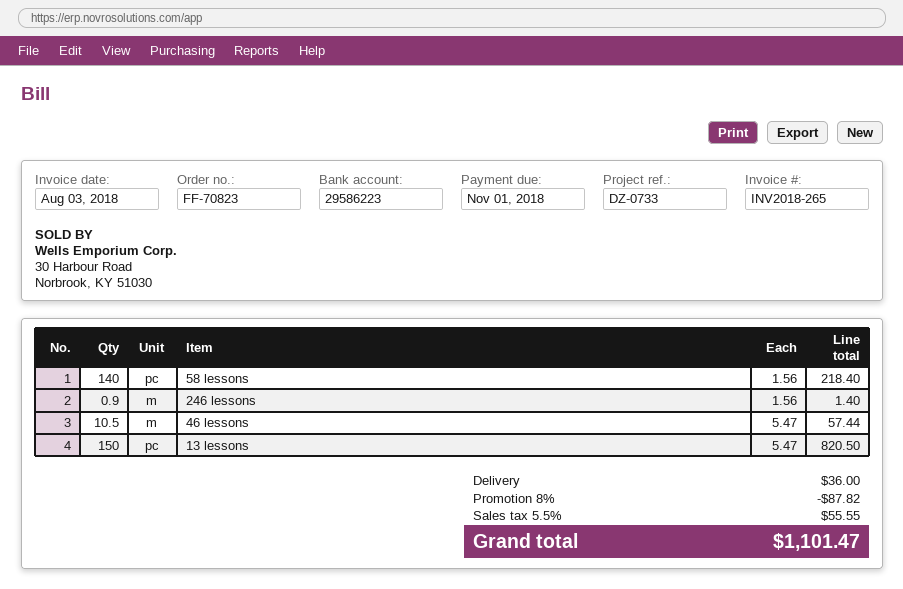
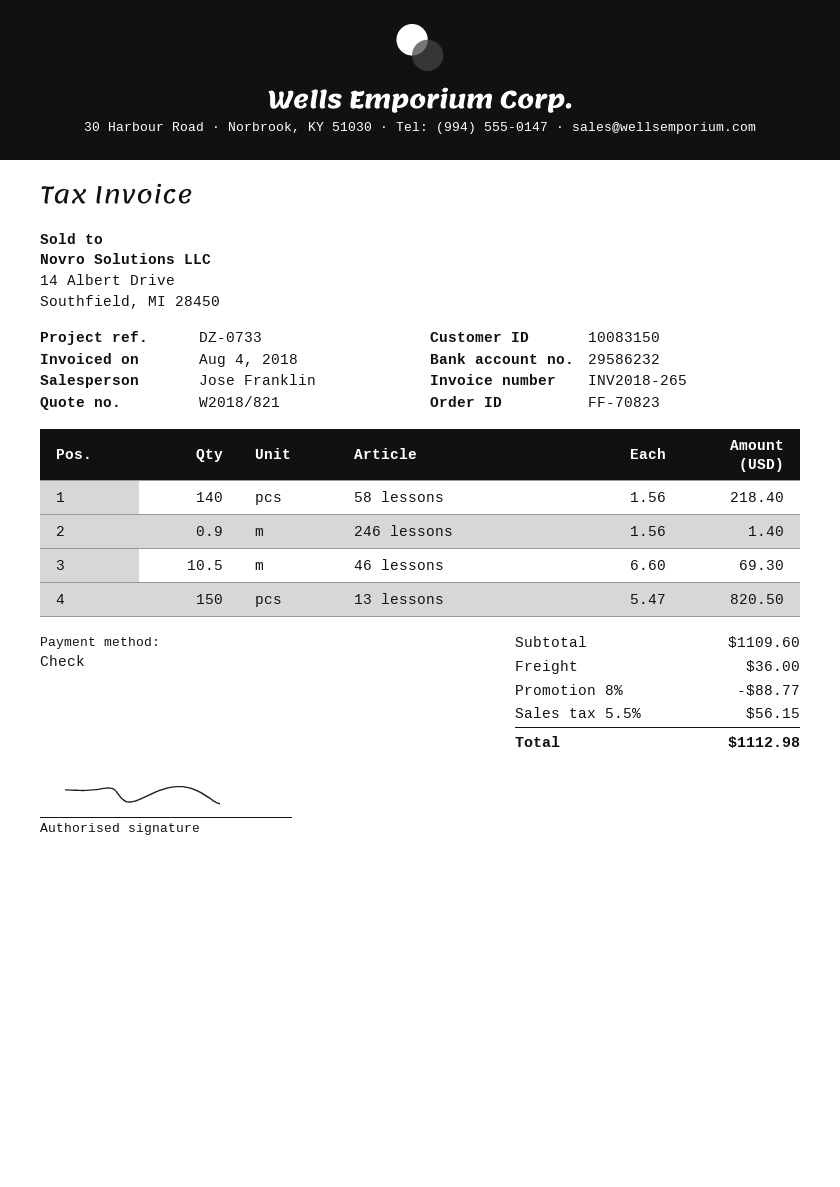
invoice date: 2018-08-03 -> 2018-08-04
bank account: 29586223 -> 29586232
46 lessons: 10.5 x 5.47 = 57.44 -> 10.5 x 6.60 = 69.30
discount: 8% = 87.82 -> 8% = 88.77
tax: 5.5% = 55.55 -> 5.5% = 56.15
total: 1101.47 -> 1112.98

